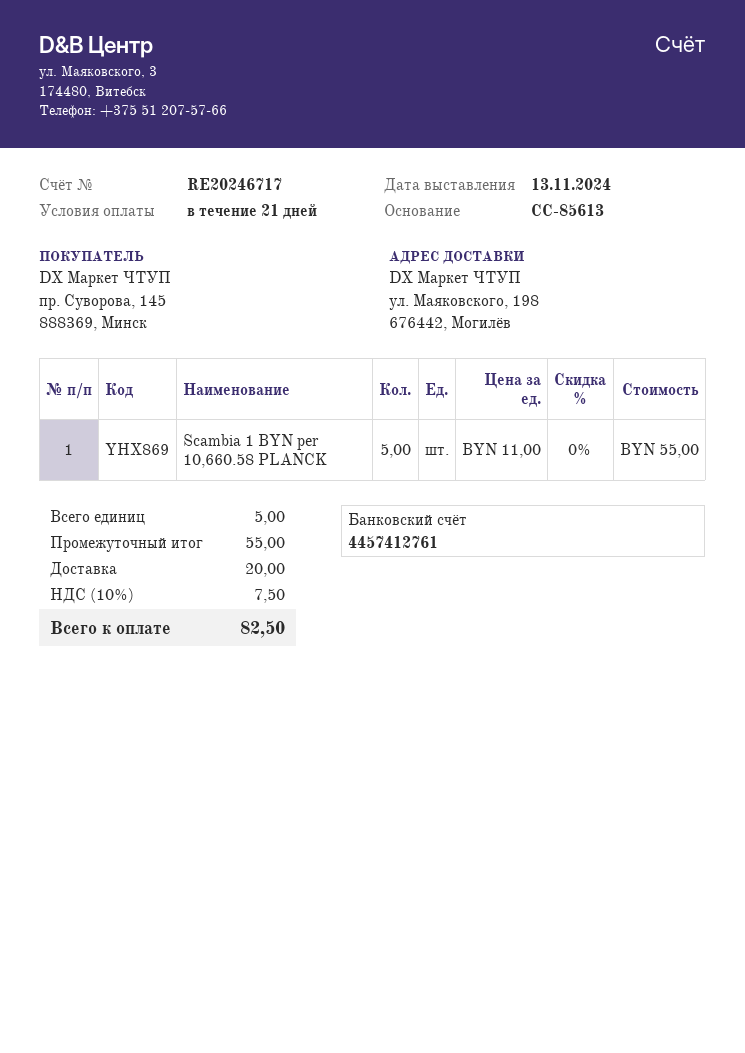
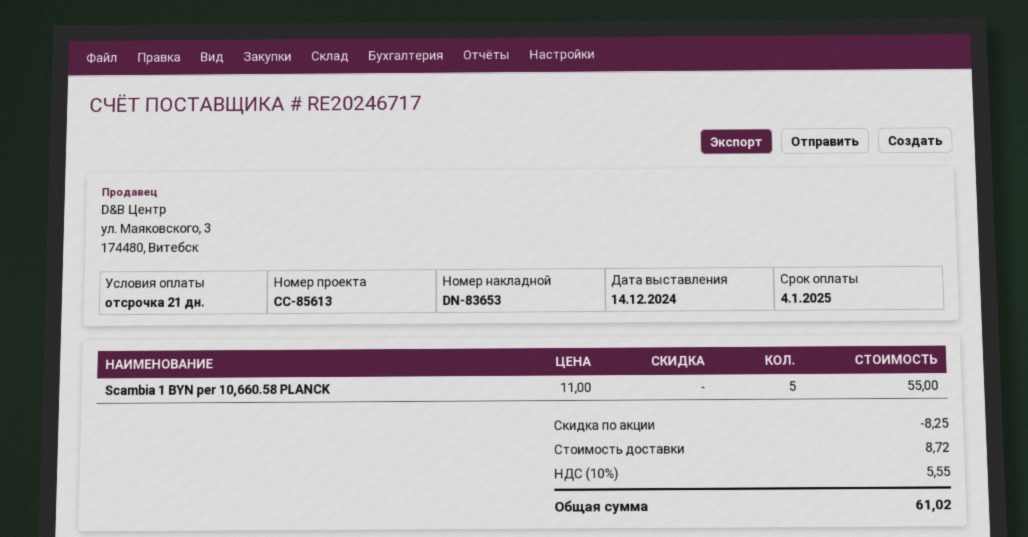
invoice date: 2024-11-13 -> 2024-12-14
discount: none -> 8.25
shipping: 20.00 -> 8.72
tax: 10% = 7.50 -> 10% = 5.55
total: 82.50 -> 61.02

